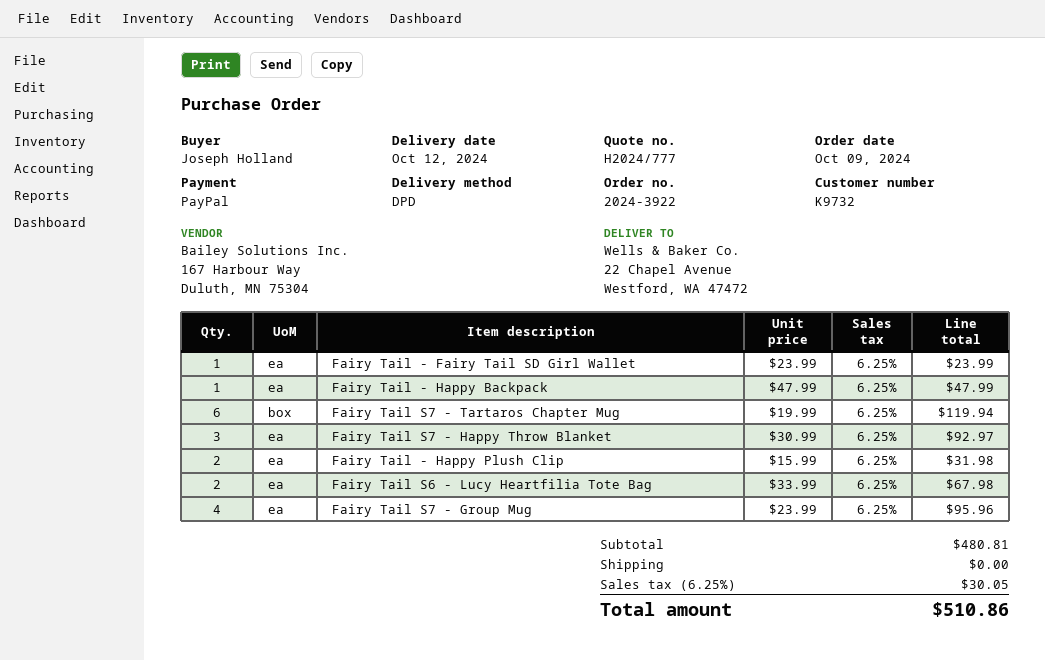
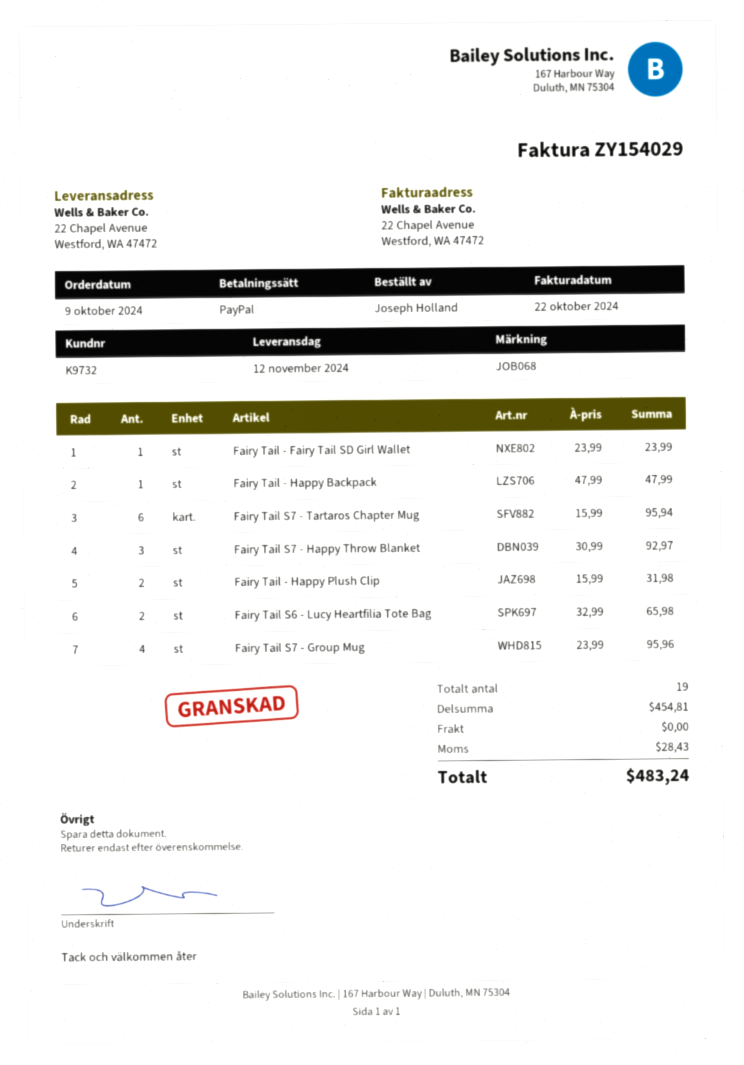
delivery date: 2024-10-12 -> 2024-11-12
Fairy Tail S7 - Tartaros Chapter Mug: 6 x 19.99 = 119.94 -> 6 x 15.99 = 95.94
Fairy Tail S6 - Lucy Heartfilia Tote Bag: 2 x 33.99 = 67.98 -> 2 x 32.99 = 65.98
subtotal: 480.81 -> 454.81
tax: 30.05 -> 28.43
total: 510.86 -> 483.24

